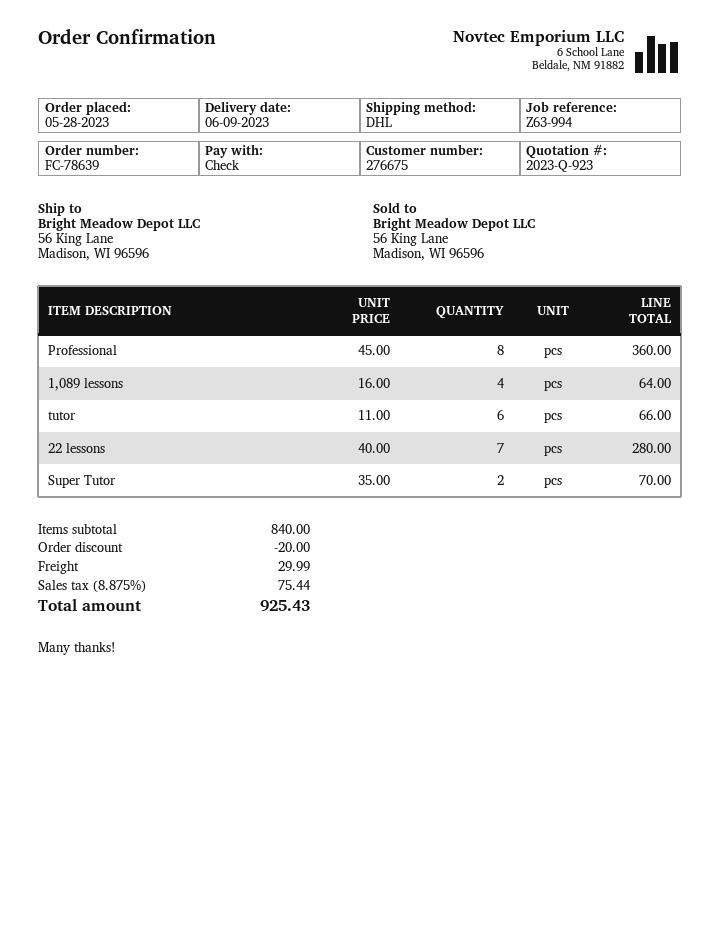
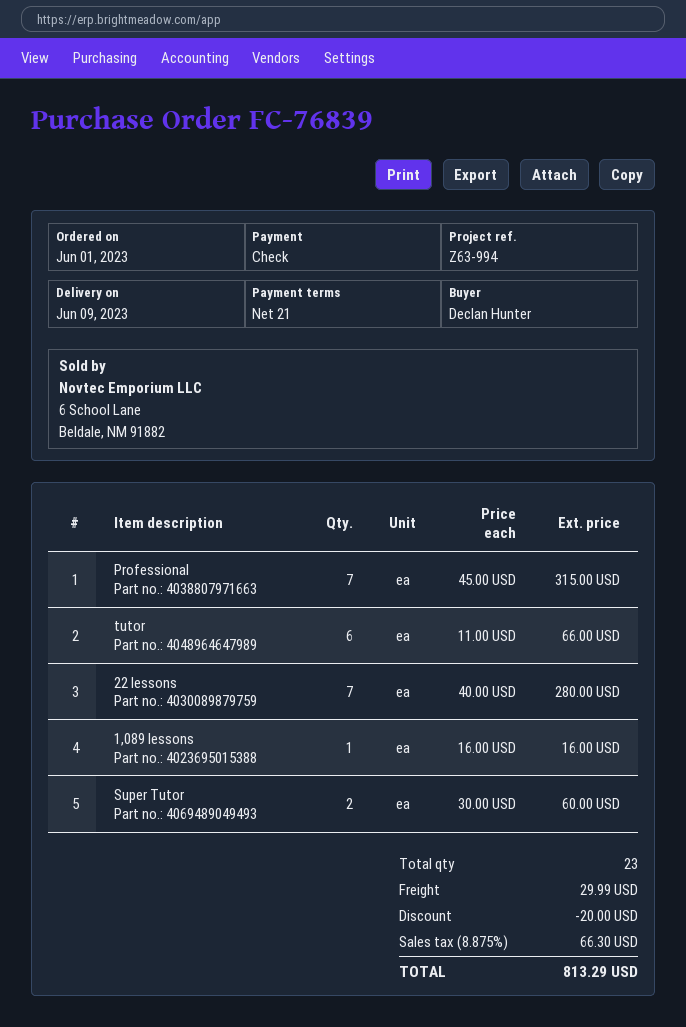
order number: FC-78639 -> FC-76839
order date: 2023-05-28 -> 2023-06-01
Professional: 8 x 45.00 = 360.00 -> 7 x 45.00 = 315.00
1,089 lessons: 4 x 16.00 = 64.00 -> 1 x 16.00 = 16.00
Super Tutor: 2 x 35.00 = 70.00 -> 2 x 30.00 = 60.00
tax: 8.875% = 75.44 -> 8.875% = 66.30
total: 925.43 -> 813.29

